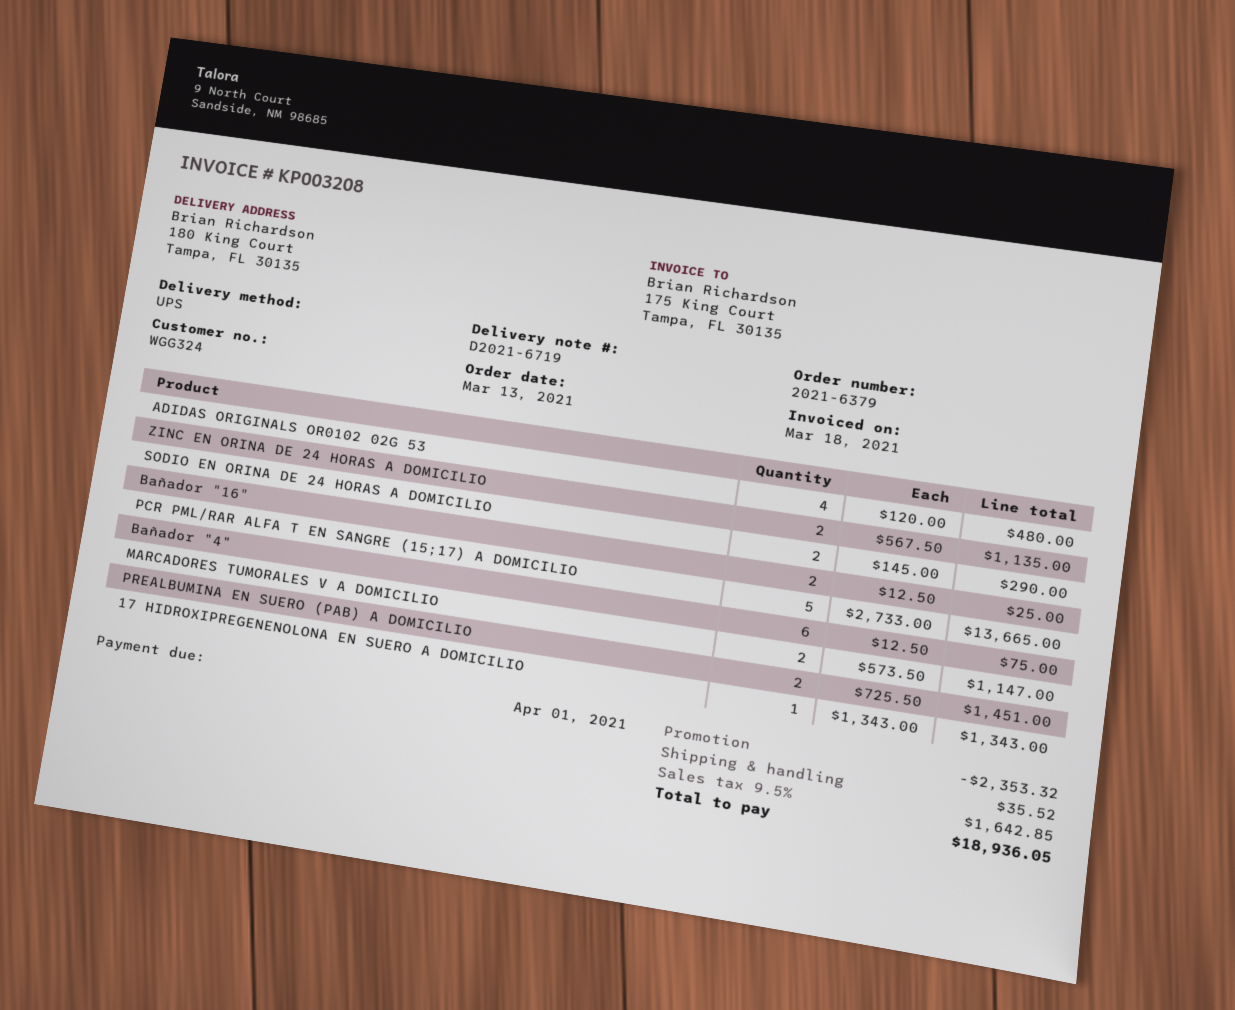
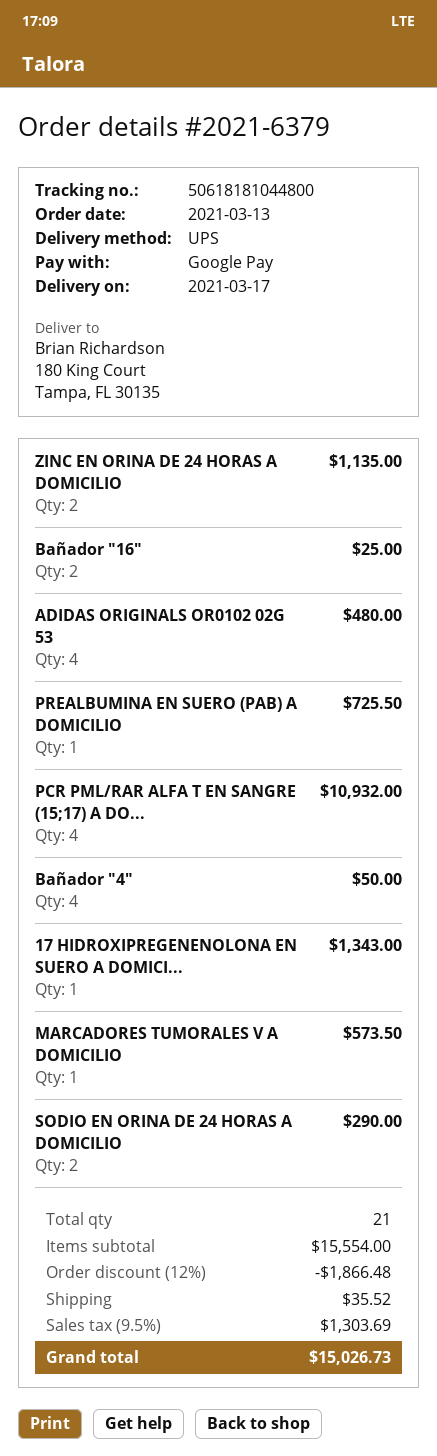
PCR PML/RAR ALFA T EN SANGRE (15;17) A DOMICILIO: 5 for 13665.00 -> 4 for 10932.00
Bañador "4": 6 for 75.00 -> 4 for 50.00
MARCADORES TUMORALES V A DOMICILIO: 2 for 1147.00 -> 1 for 573.50
PREALBUMINA EN SUERO (PAB) A DOMICILIO: 2 for 1451.00 -> 1 for 725.50
discount: 2353.32 -> 1866.48
tax: 9.5% = 1642.85 -> 9.5% = 1303.69
total: 18936.05 -> 15026.73

